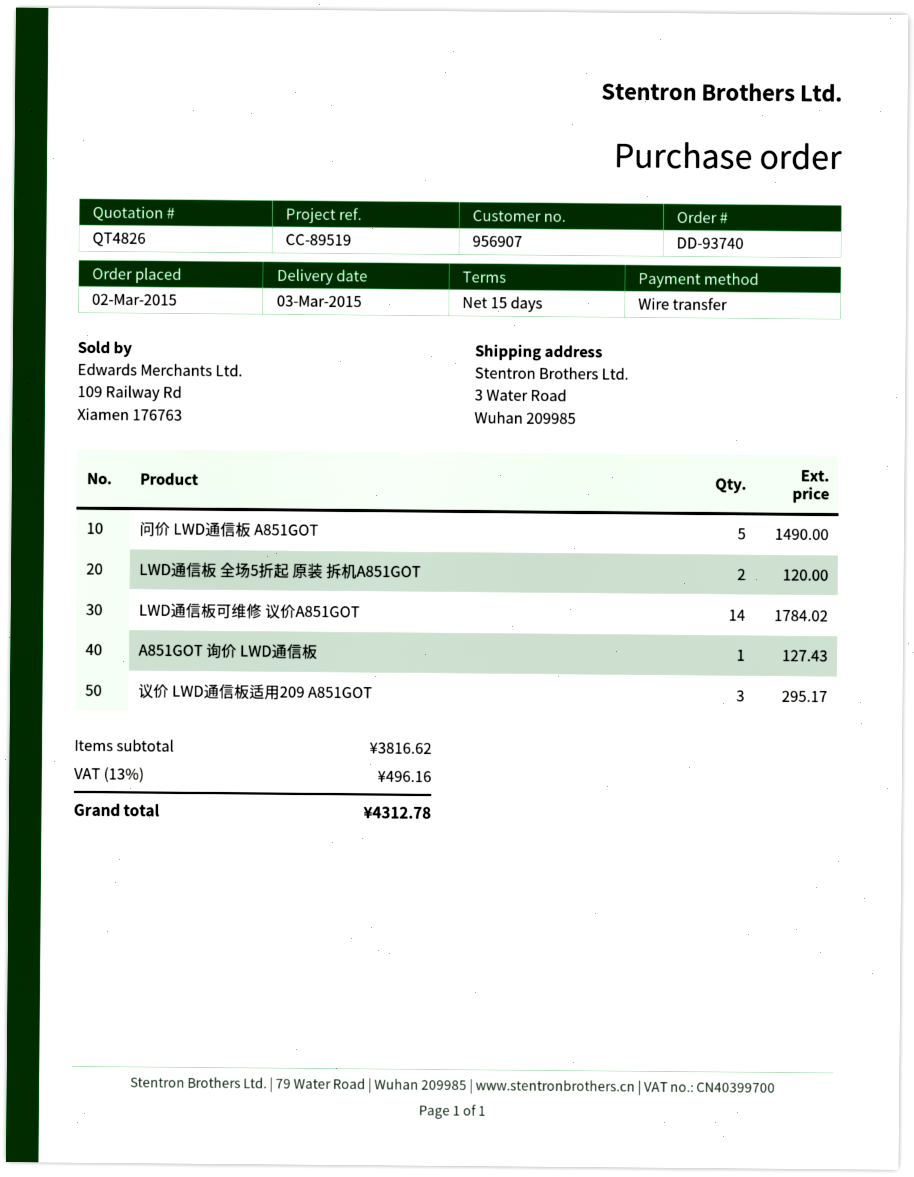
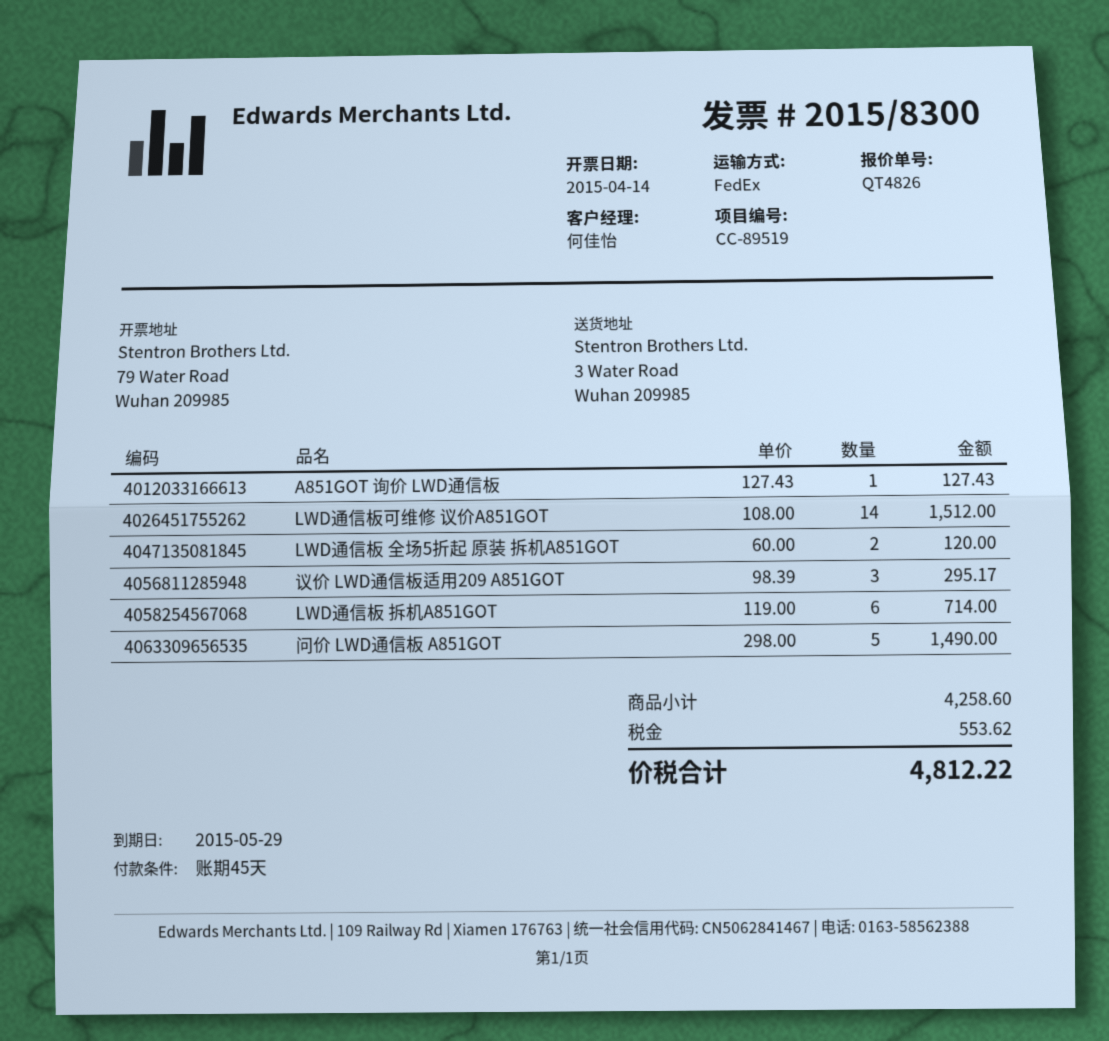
payment terms: 15 days -> 45 days
LWD通信板可维修 议价A851GOT: 14 for 1784.02 -> 14 for 1512.00
LWD通信板 拆机A851GOT: none -> 6 for 714.00
subtotal: 3816.62 -> 4258.60
tax: 496.16 -> 553.62
total: 4312.78 -> 4812.22

